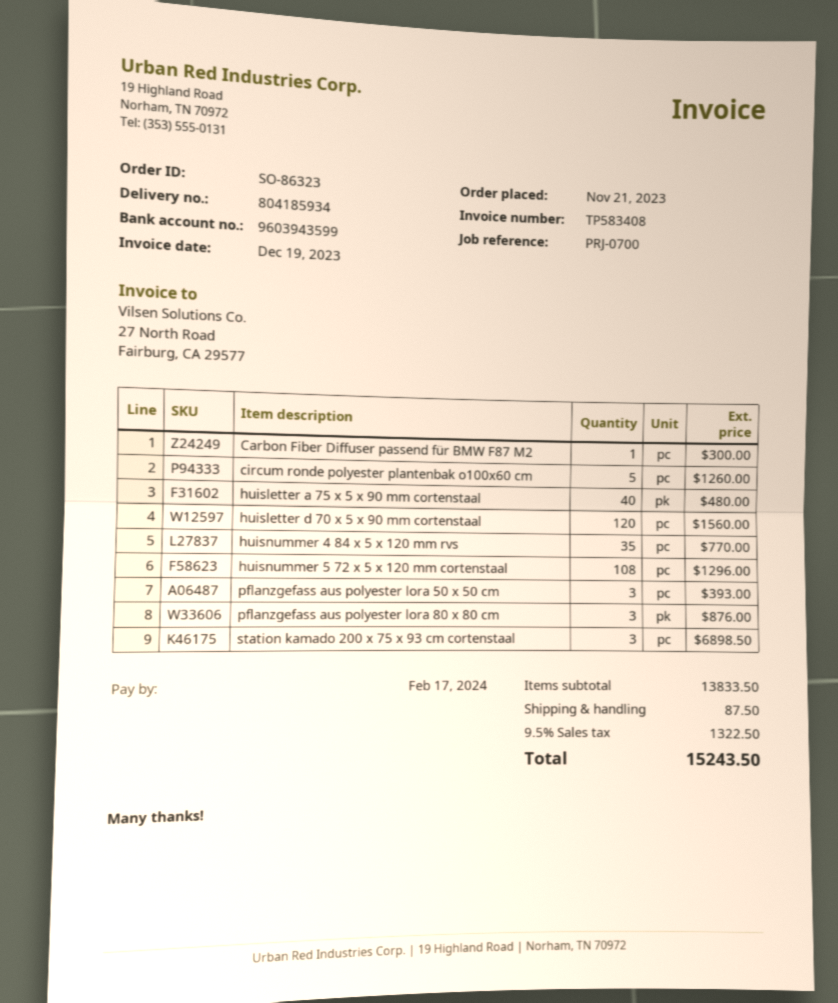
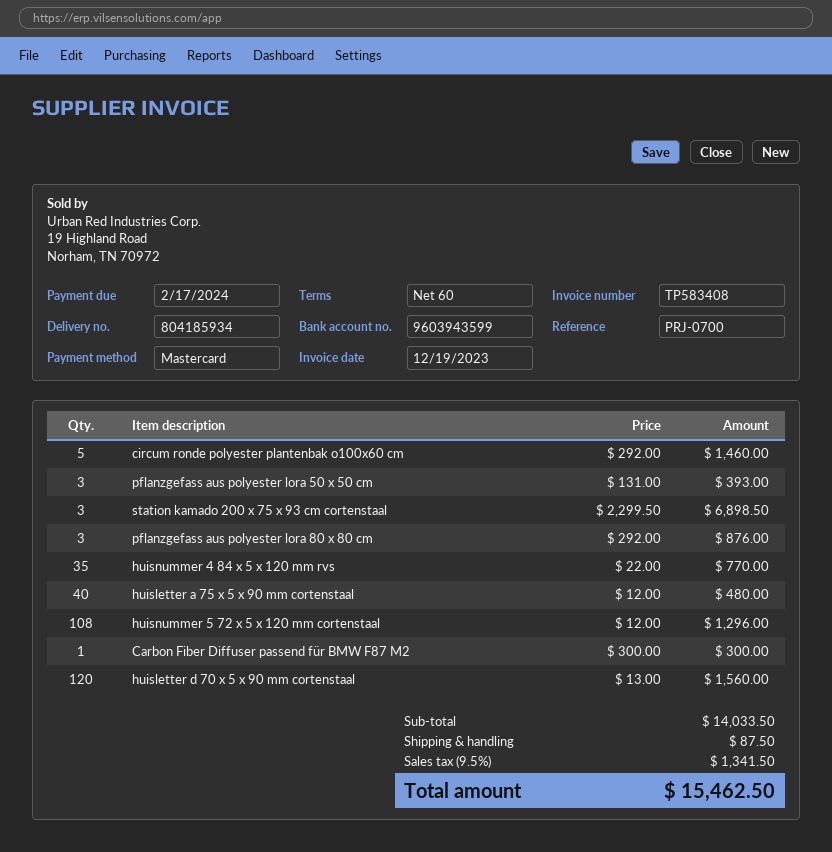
circum ronde polyester plantenbak o100x60 cm: 5 for 1260.00 -> 5 for 1460.00
subtotal: 13833.50 -> 14033.50
tax: 9.5% = 1322.50 -> 9.5% = 1341.50
total: 15243.50 -> 15462.50

